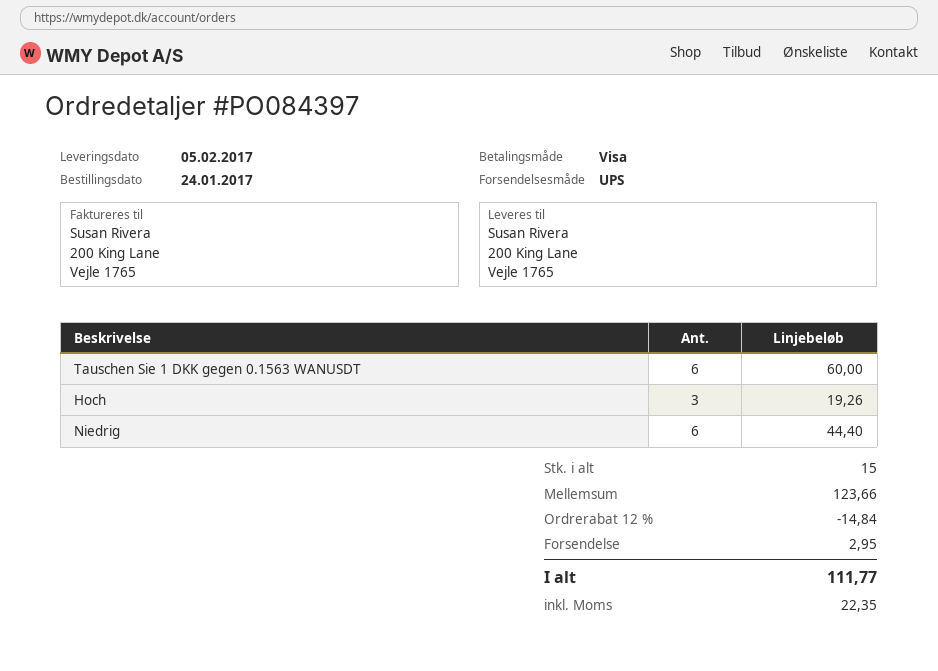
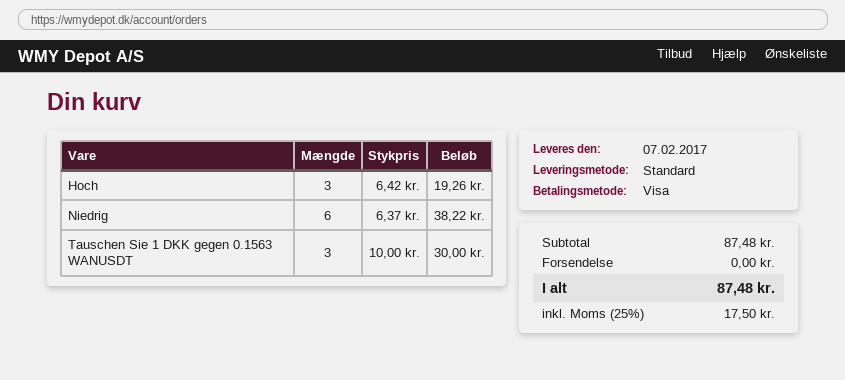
delivery date: 2017-02-05 -> 2017-02-07
shipping method: UPS -> standard
Tauschen Sie 1 DKK gegen 0.1563 WANUSDT: 6 for 60.00 -> 3 for 30.00
Niedrig: 6 for 44.40 -> 6 for 38.22
subtotal: 123.66 -> 87.48
discount: 12% = 14.84 -> none
shipping: 2.95 -> 0.00
tax: 22.35 -> 17.50
total: 111.77 -> 87.48

